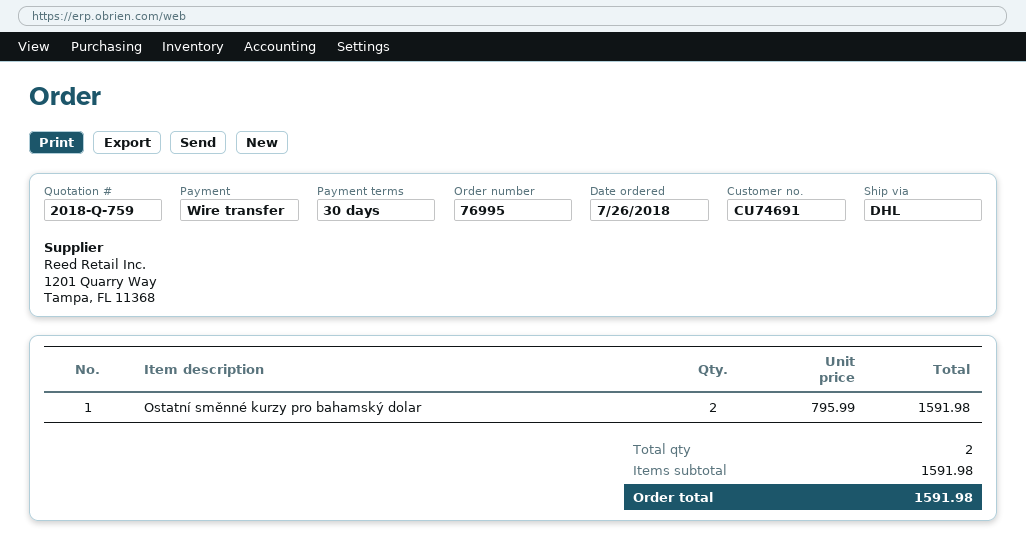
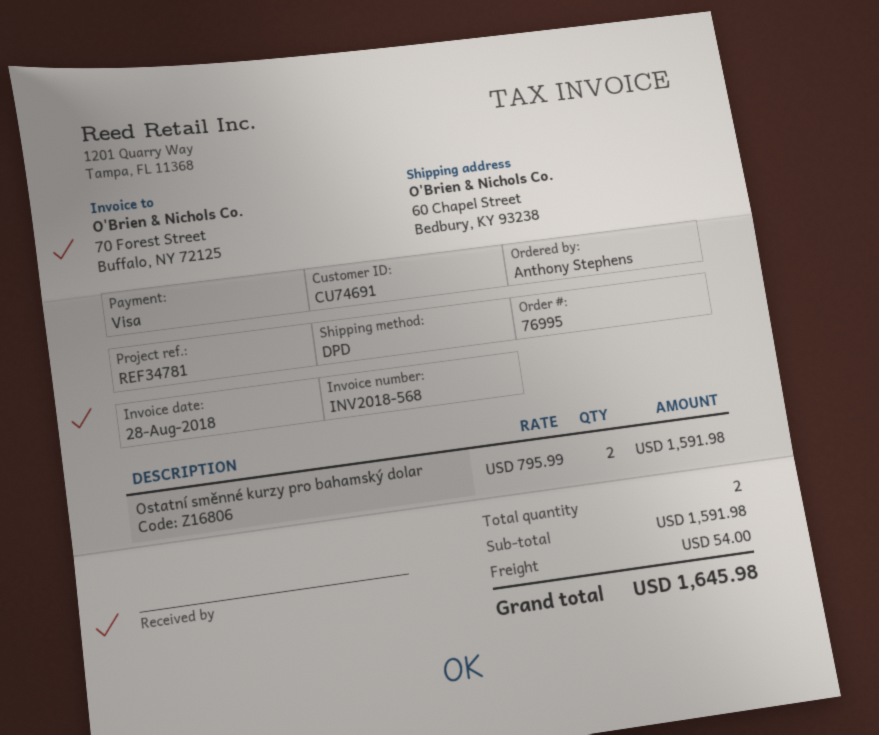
payment method: bank transfer -> Visa
shipping method: DHL -> DPD
shipping: none -> 54.00
total: 1591.98 -> 1645.98

